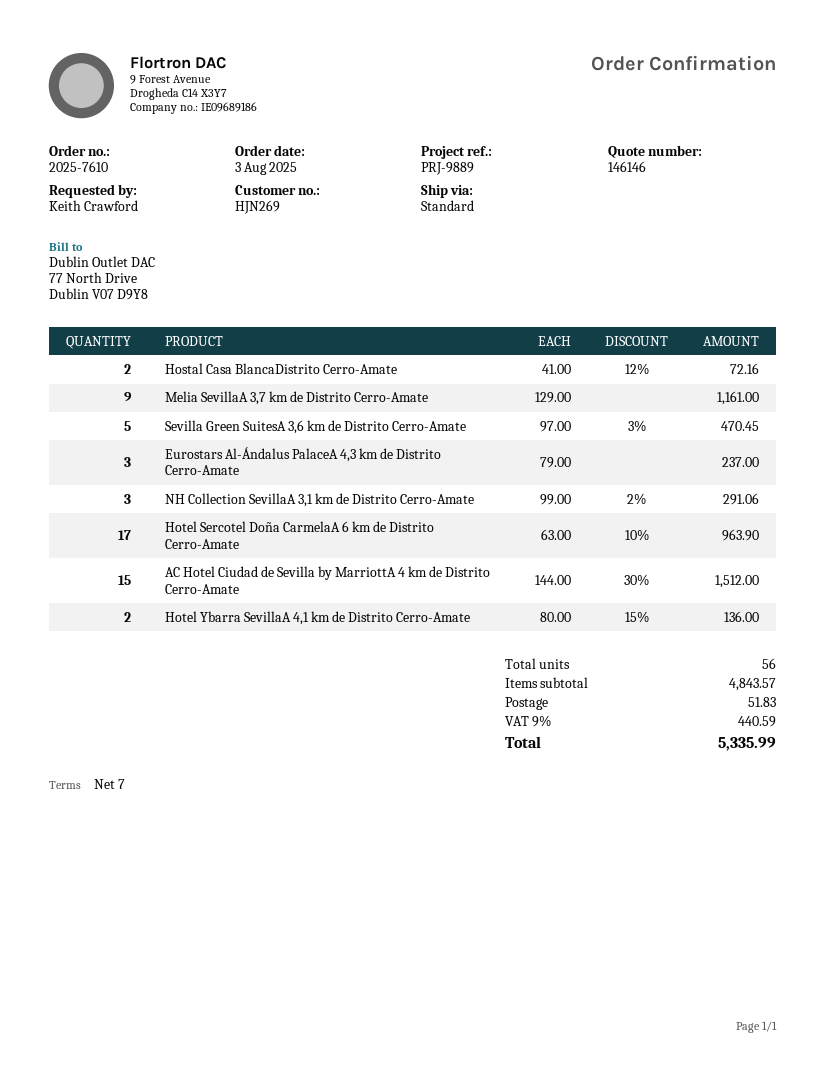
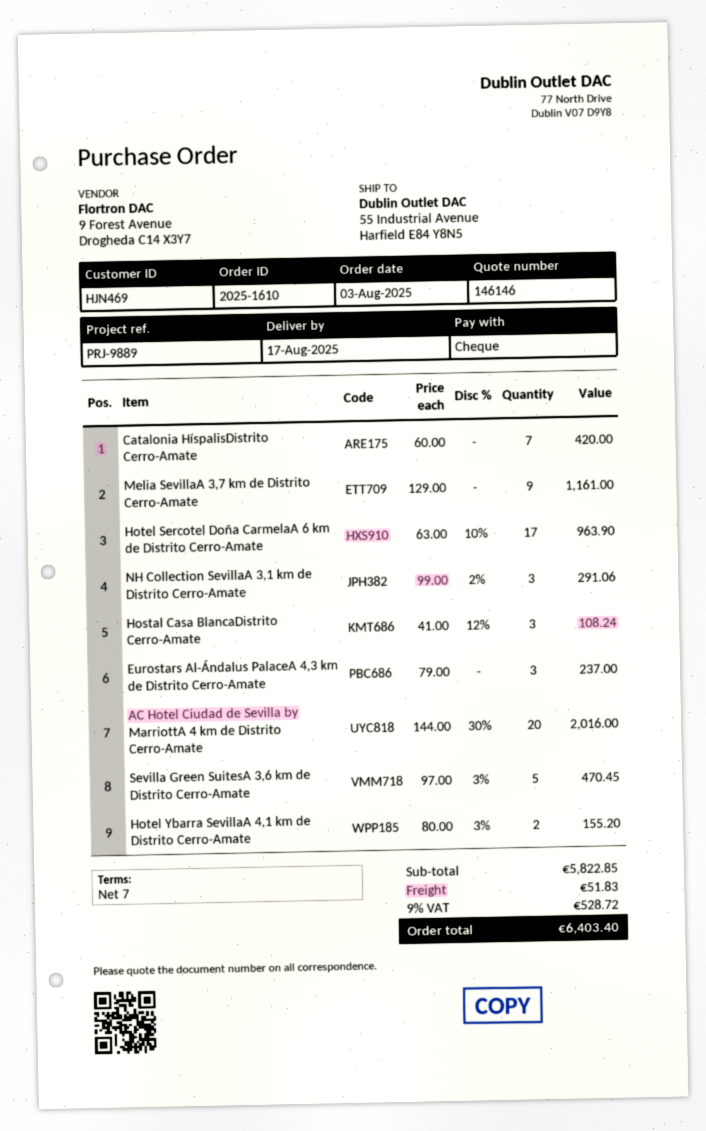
order number: 2025-7610 -> 2025-1610
customer number: HJN269 -> HJN469
Hostal Casa BlancaDistrito Cerro-Amate: 2 x 41.00 - 12% = 72.16 -> 3 x 41.00 - 12% = 108.24
AC Hotel Ciudad de Sevilla by MarriottA 4 km de Distrito Cerro-Amate: 15 x 144.00 - 30% = 1512.00 -> 20 x 144.00 - 30% = 2016.00
Hotel Ybarra SevillaA 4,1 km de Distrito Cerro-Amate: 2 x 80.00 - 15% = 136.00 -> 2 x 80.00 - 3% = 155.20
Catalonia HíspalisDistrito Cerro-Amate: none -> 7 x 60.00 = 420.00
subtotal: 4843.57 -> 5822.85
tax: 9% = 440.59 -> 9% = 528.72
total: 5335.99 -> 6403.40

